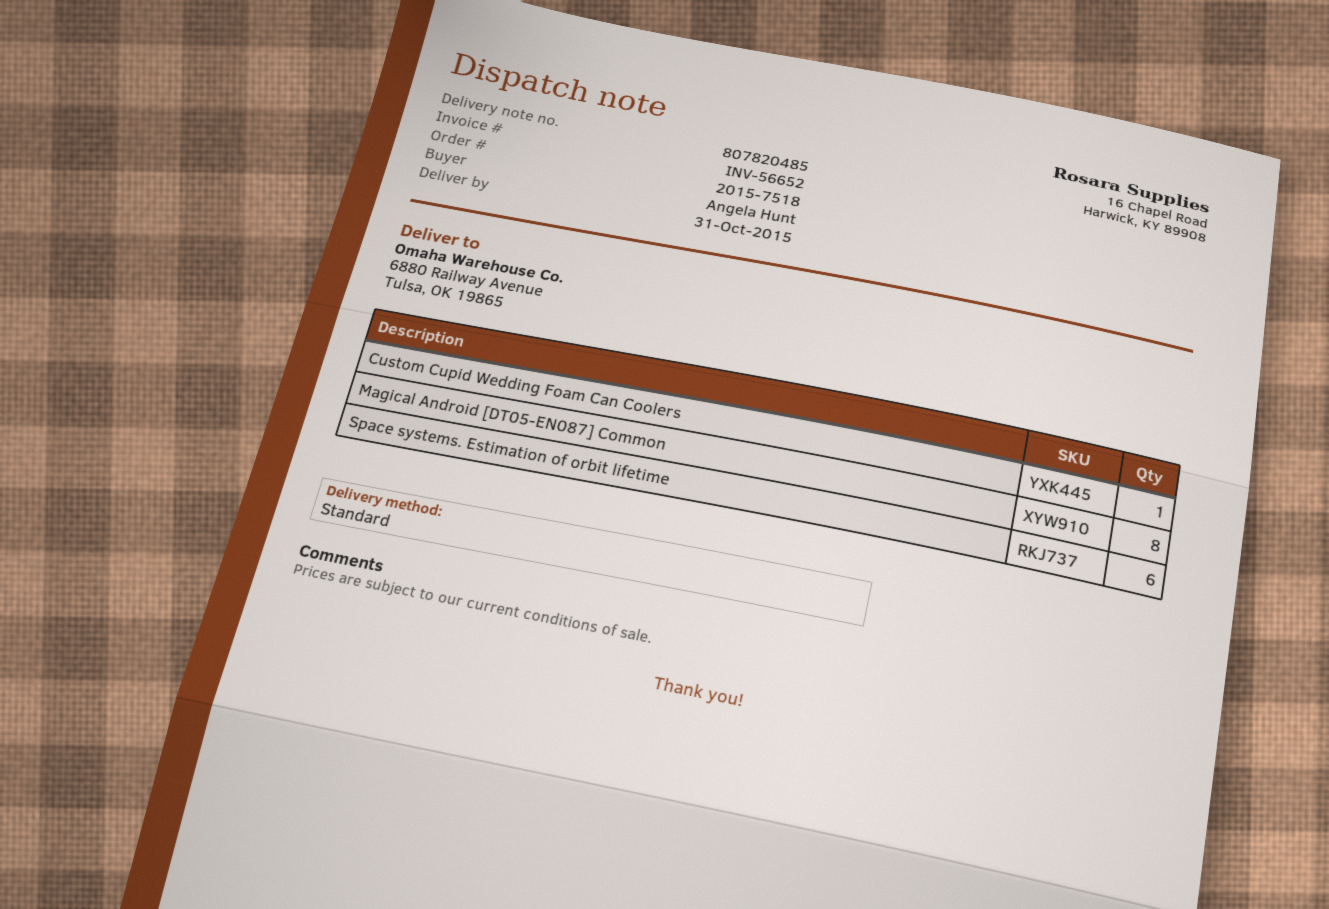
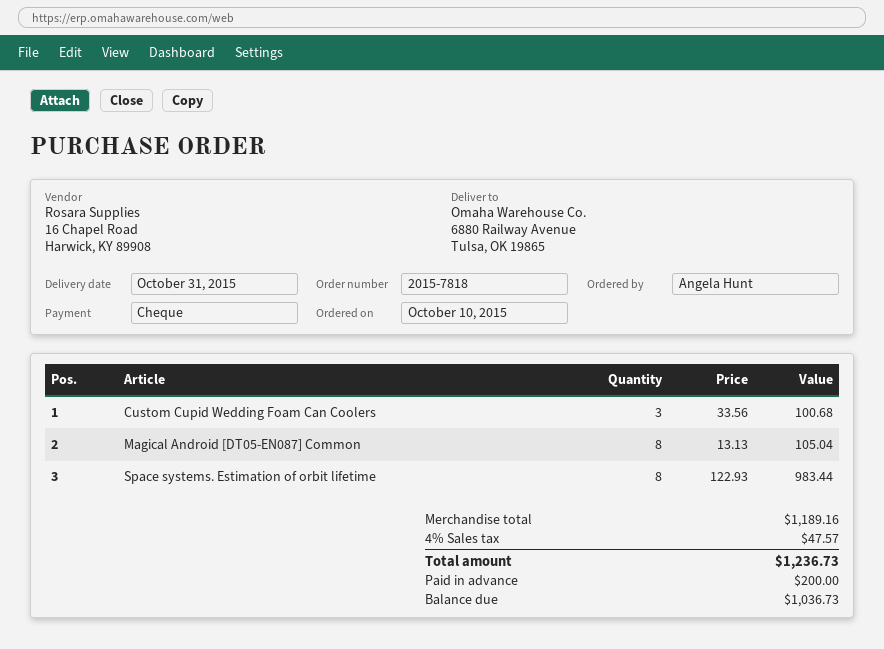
order number: 2015-7518 -> 2015-7818
Custom Cupid Wedding Foam Can Coolers: 1 -> 3
Space systems. Estimation of orbit lifetime: 6 -> 8

